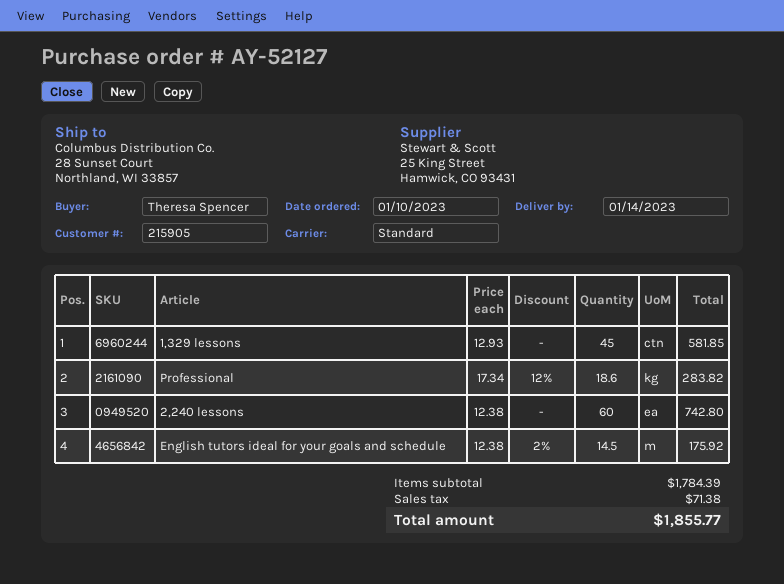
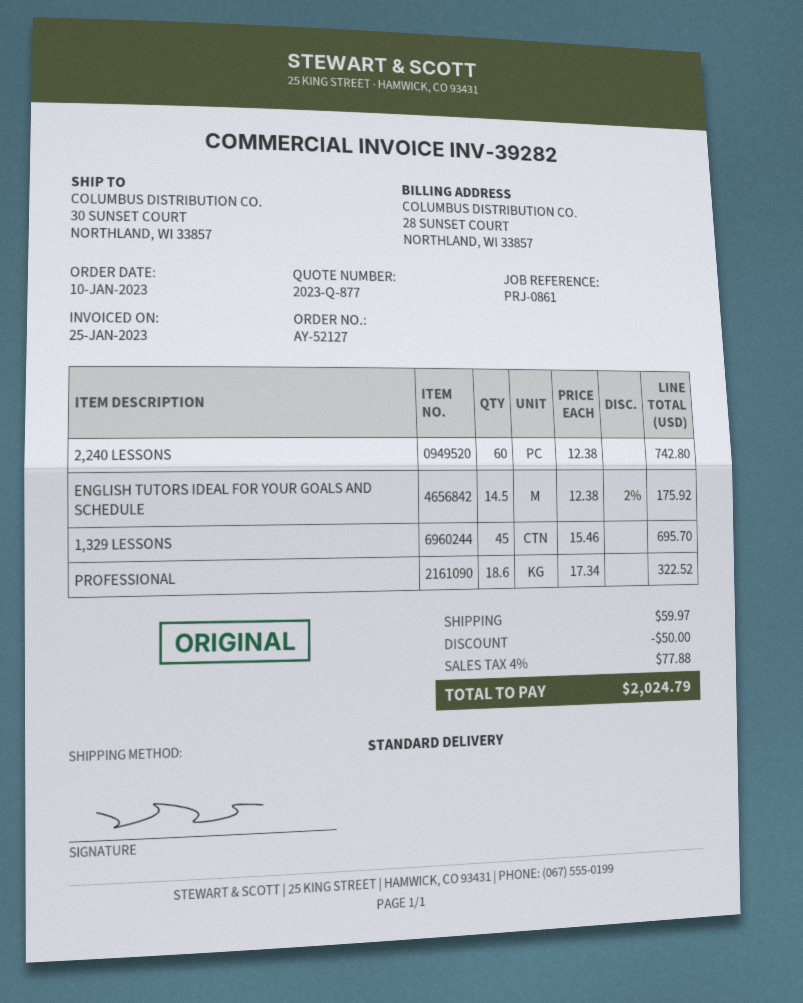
ship to: 28 Sunset Court, Northland, WI 33857 -> 30 SUNSET COURT, NORTHLAND, WI 33857
1,329 lessons: 45 x 12.93 = 581.85 -> 45 x 15.46 = 695.70
Professional: 18.6 x 17.34 - 12% = 283.82 -> 18.6 x 17.34 = 322.52
discount: none -> 50.00
shipping: none -> 59.97
tax: 71.38 -> 77.88
total: 1855.77 -> 2024.79

